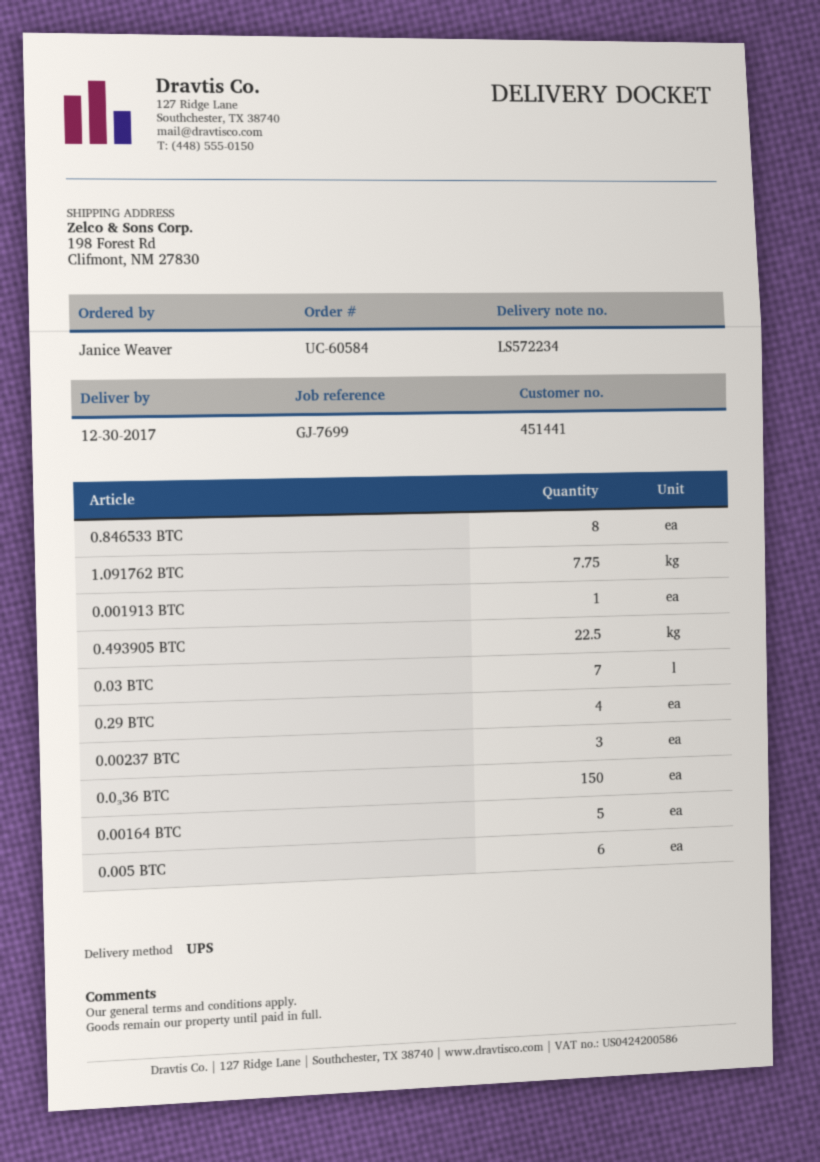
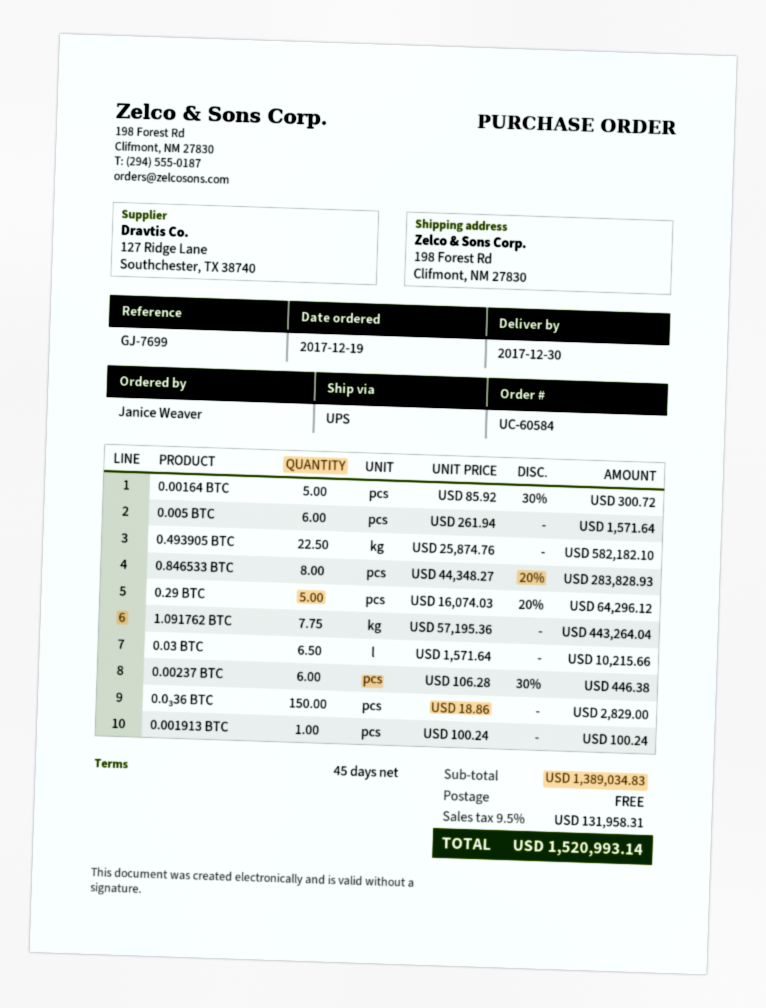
0.03 BTC: 7 -> 6.5
0.29 BTC: 4 -> 5
0.00237 BTC: 3 -> 6

